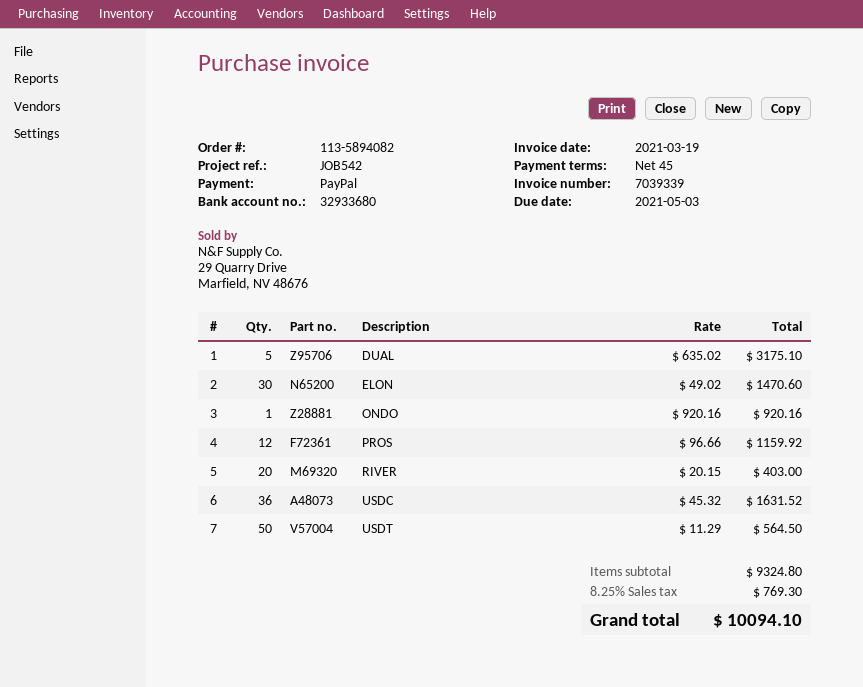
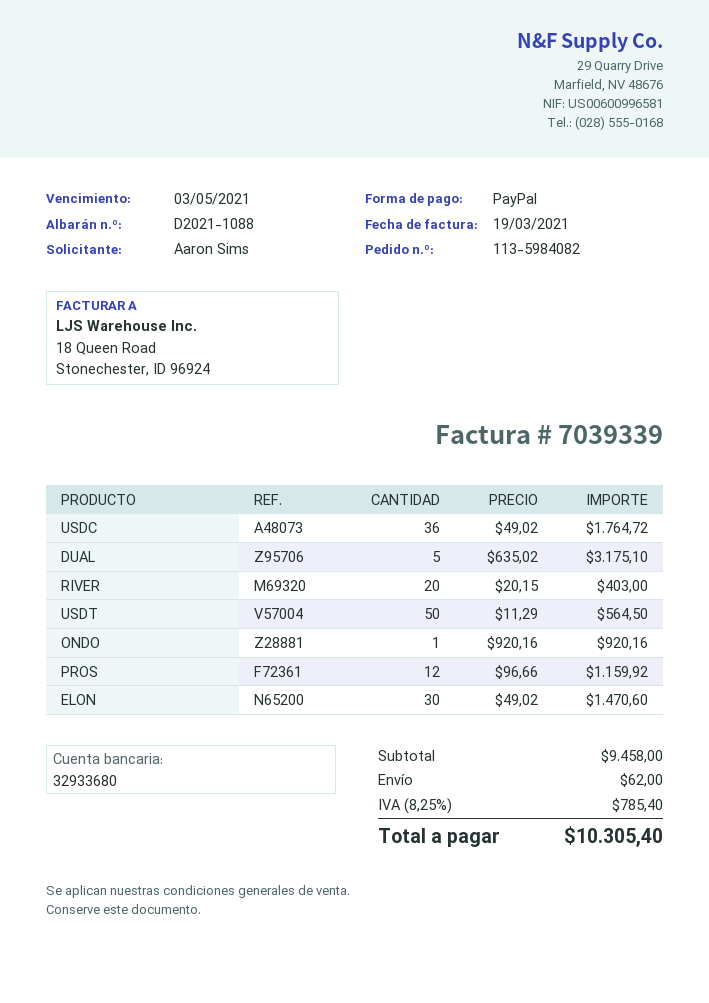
order number: 113-5894082 -> 113-5984082
USDC: 36 x 45.32 = 1631.52 -> 36 x 49.02 = 1764.72
subtotal: 9324.80 -> 9458.00
shipping: none -> 62.00
tax: 8.25% = 769.30 -> 8.25% = 785.40
total: 10094.10 -> 10305.40

